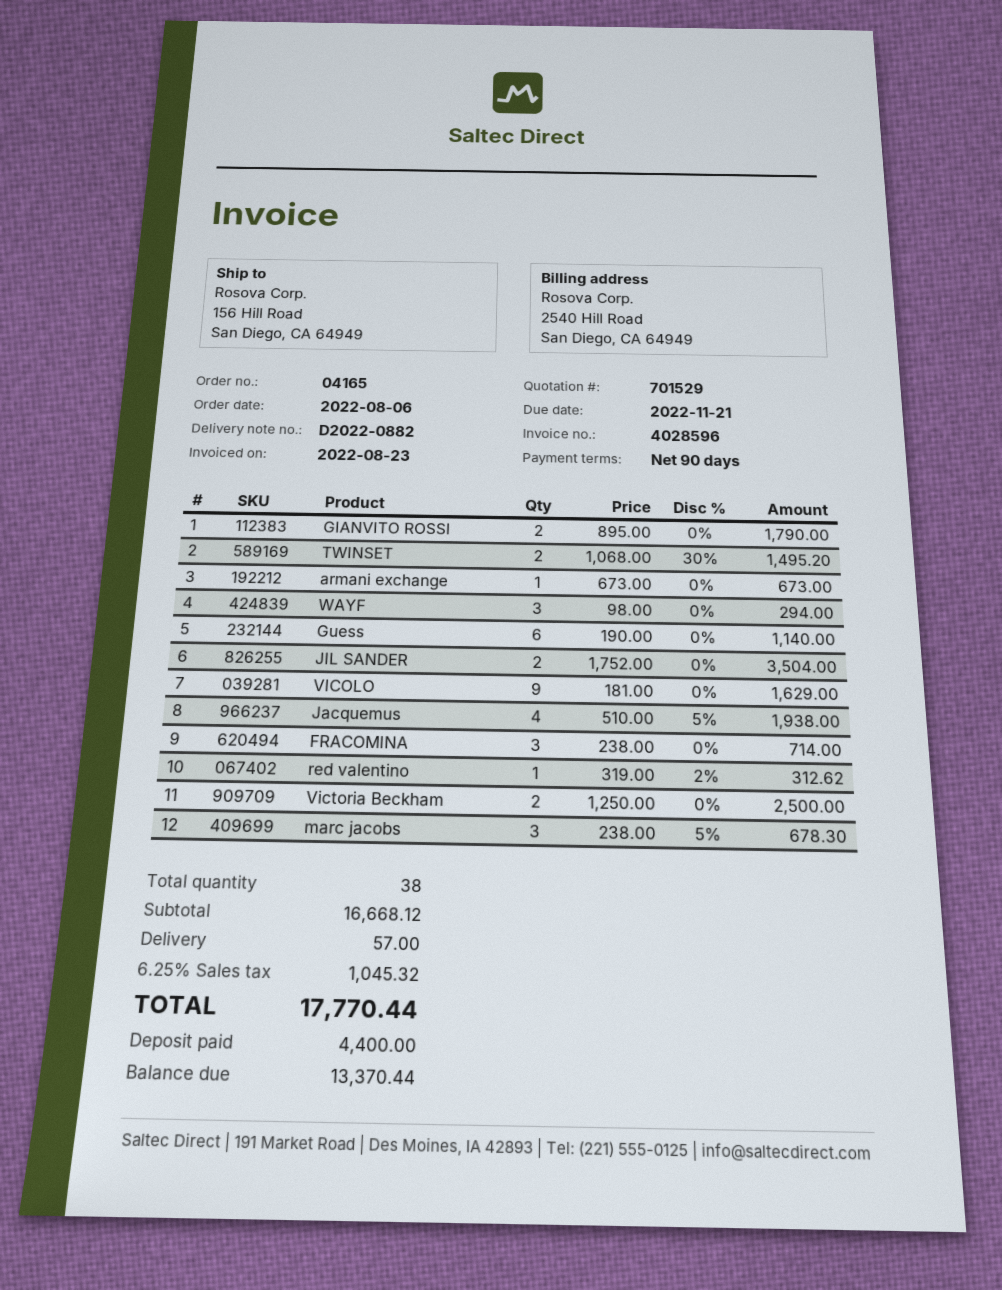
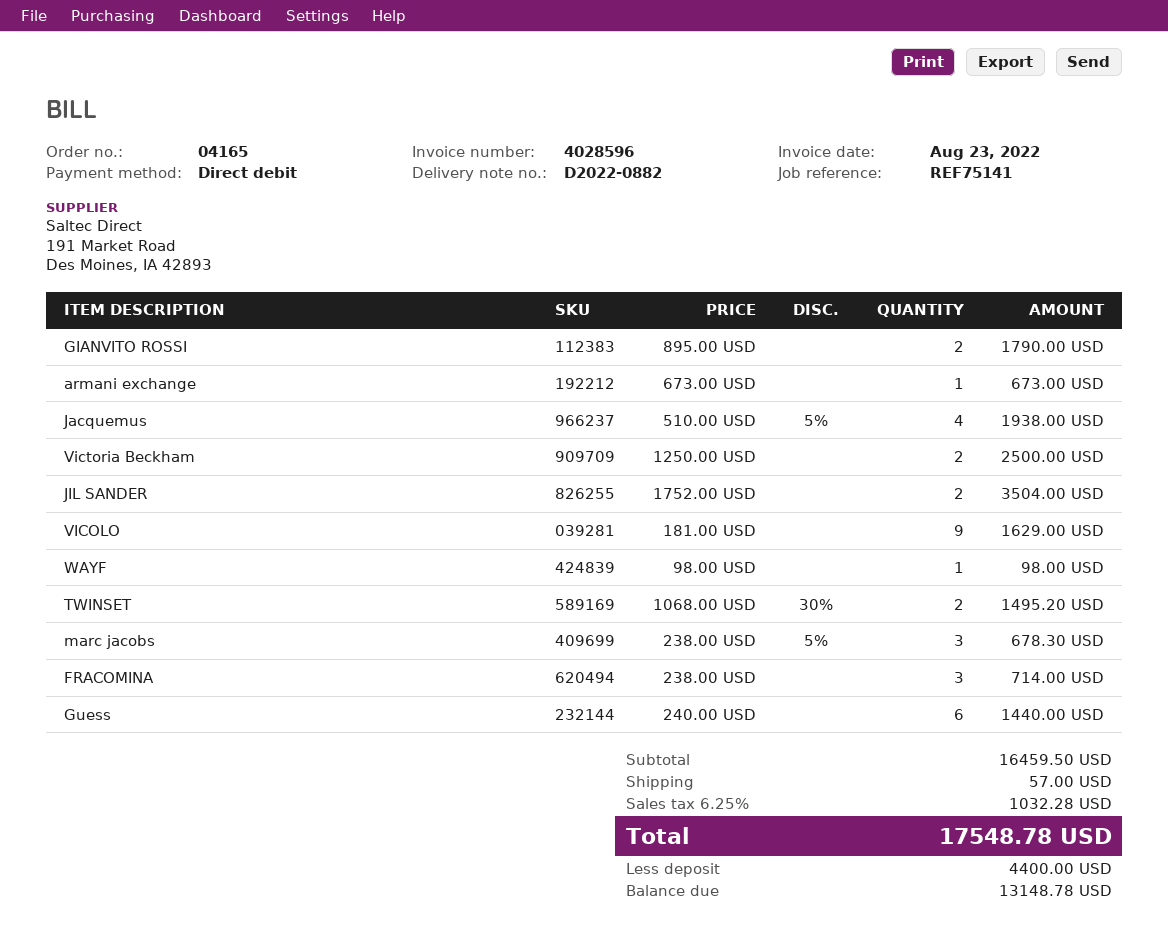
WAYF: 3 x 98.00 = 294.00 -> 1 x 98.00 = 98.00
Guess: 6 x 190.00 = 1140.00 -> 6 x 240.00 = 1440.00
red valentino: 1 x 319.00 - 2% = 312.62 -> none
subtotal: 16668.12 -> 16459.50
tax: 6.25% = 1045.32 -> 6.25% = 1032.28
total: 17770.44 -> 17548.78
balance: 13370.44 -> 13148.78

